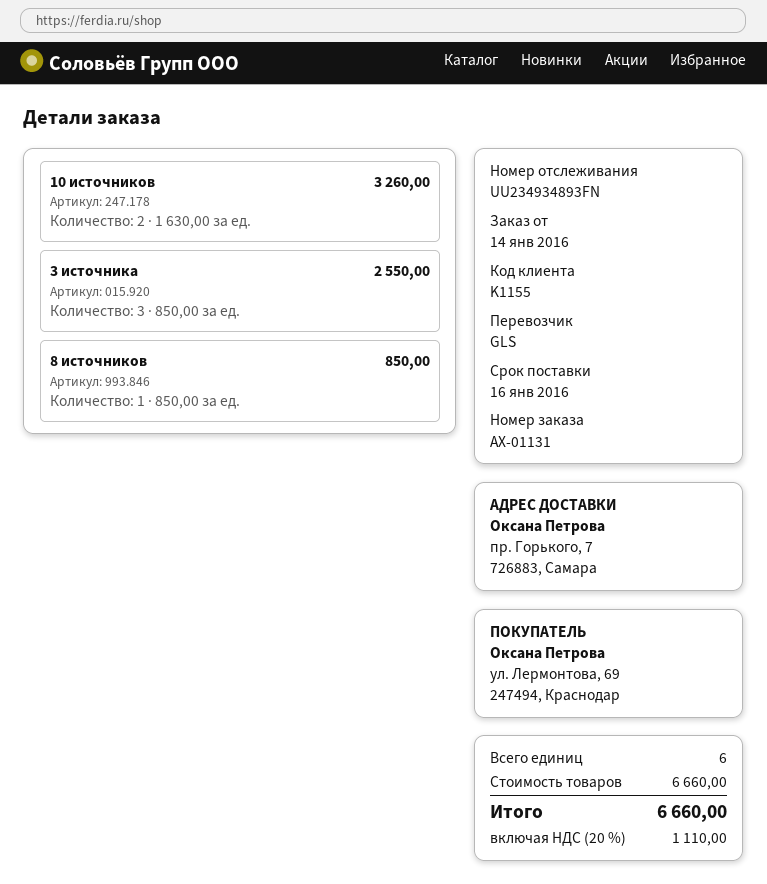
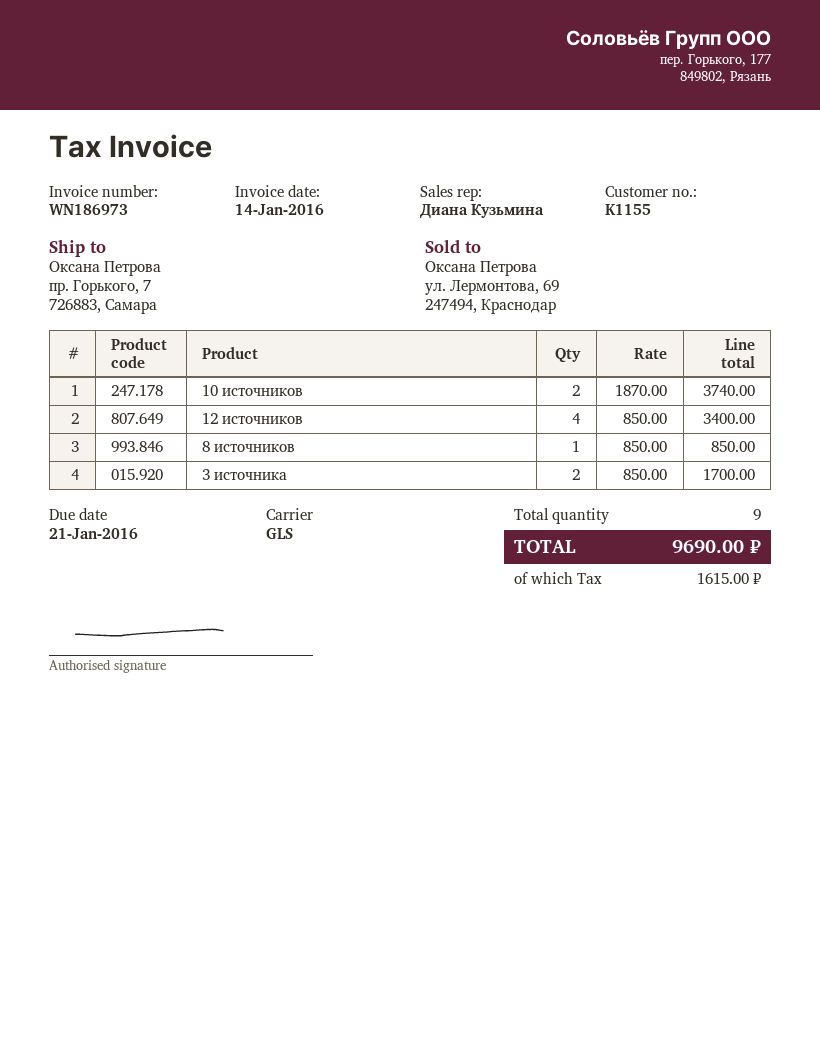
10 источников: 2 x 1630.00 = 3260.00 -> 2 x 1870.00 = 3740.00
3 источника: 3 x 850.00 = 2550.00 -> 2 x 850.00 = 1700.00
12 источников: none -> 4 x 850.00 = 3400.00
total quantity: 6 -> 9
tax: 1110.00 -> 1615.00
total: 6660.00 -> 9690.00

